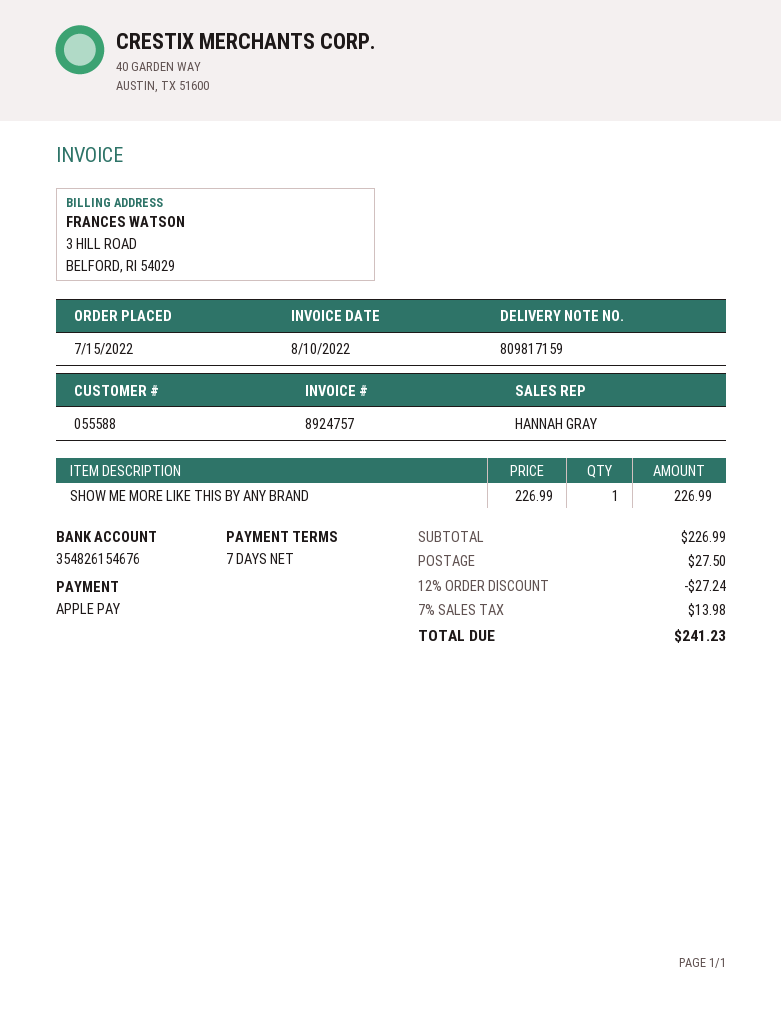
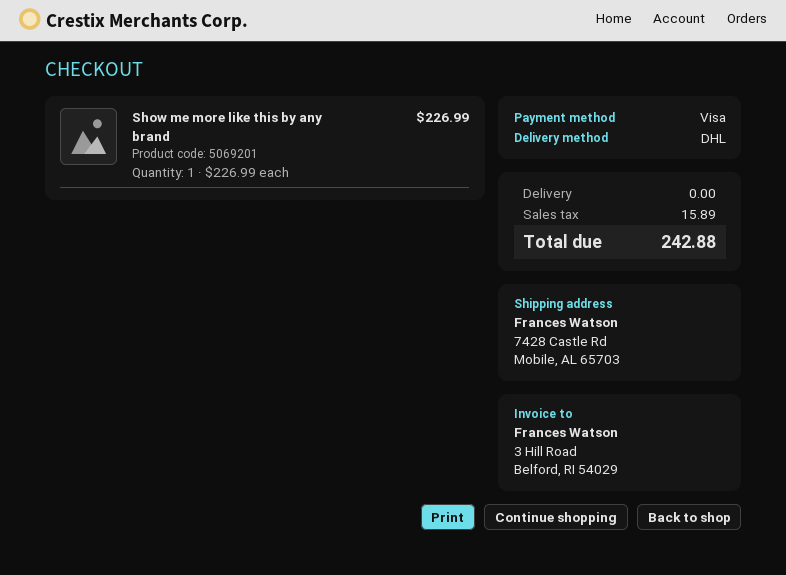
payment method: Apple Pay -> Visa
discount: 12% = 27.24 -> none
shipping: 27.50 -> 0.00
tax: 13.98 -> 15.89
total: 241.23 -> 242.88

